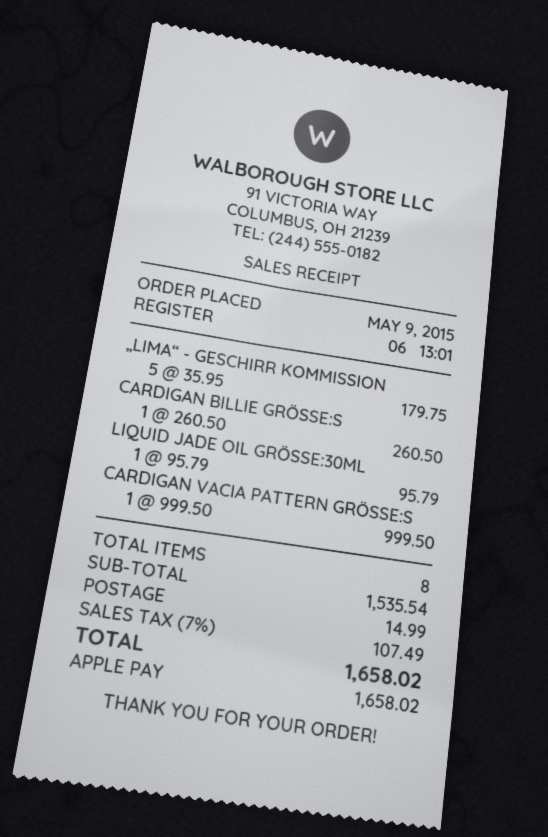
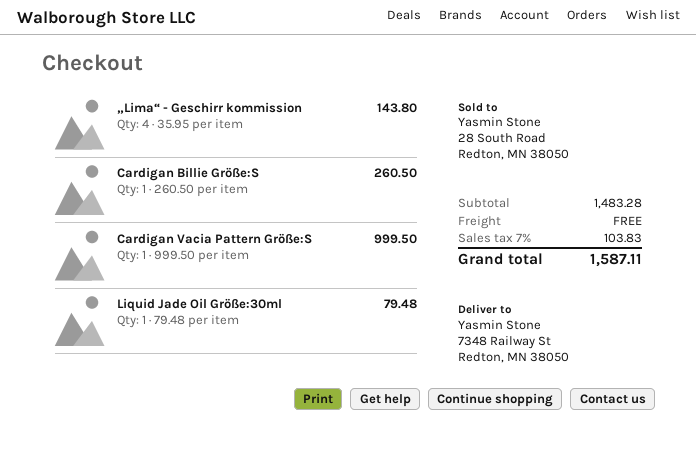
„LIMA“ - GESCHIRR KOMMISSION: 5 x 35.95 = 179.75 -> 4 x 35.95 = 143.80
LIQUID JADE OIL GRÖSSE:30ML: 1 x 95.79 = 95.79 -> 1 x 79.48 = 79.48
subtotal: 1535.54 -> 1483.28
shipping: 14.99 -> 0.00
tax: 7% = 107.49 -> 7% = 103.83
total: 1658.02 -> 1587.11

